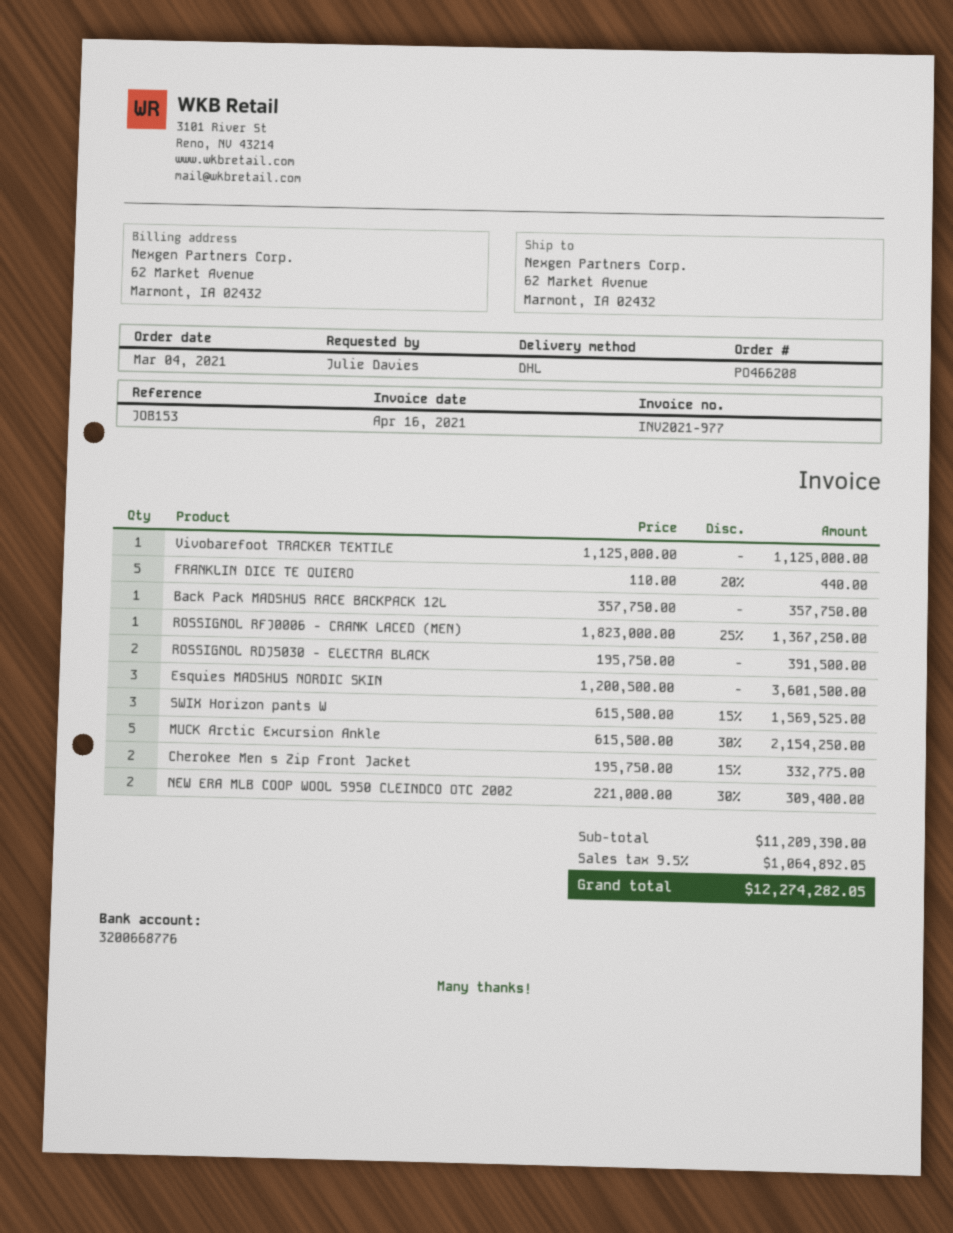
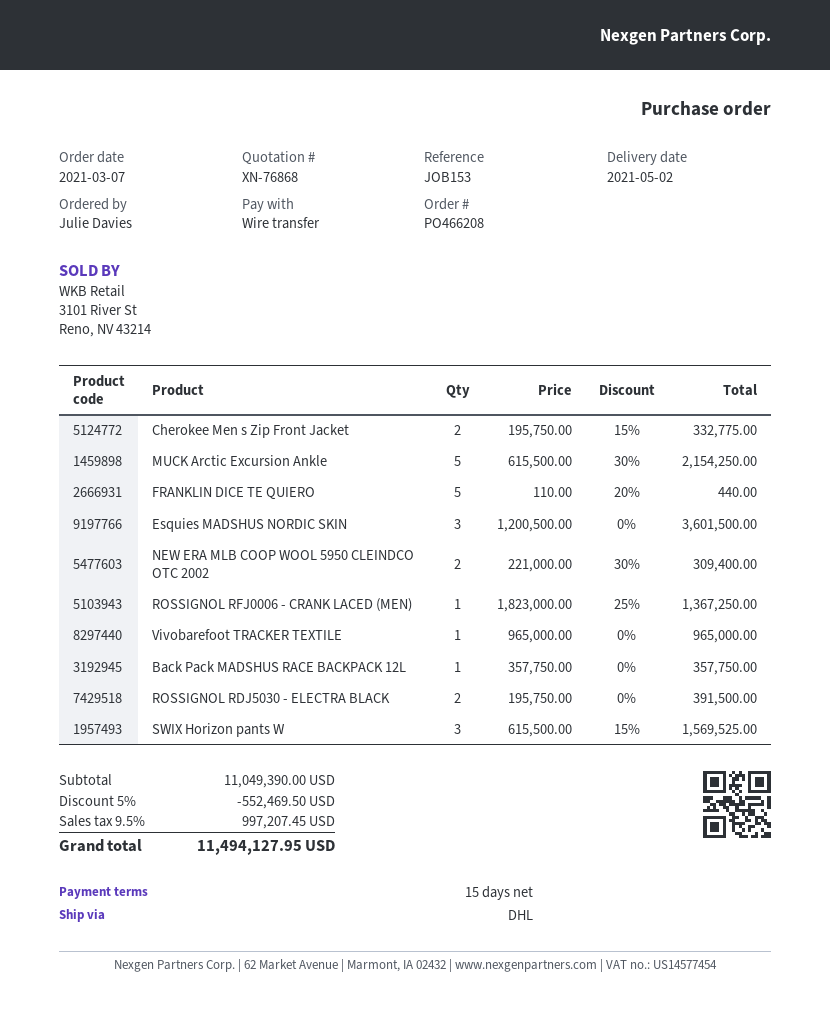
order date: 2021-03-04 -> 2021-03-07
Vivobarefoot TRACKER TEXTILE: 1 x 1125000.00 = 1125000.00 -> 1 x 965000.00 = 965000.00
subtotal: 11209390.00 -> 11049390.00
discount: none -> 5% = 552469.50
tax: 9.5% = 1064892.05 -> 9.5% = 997207.45
total: 12274282.05 -> 11494127.95

